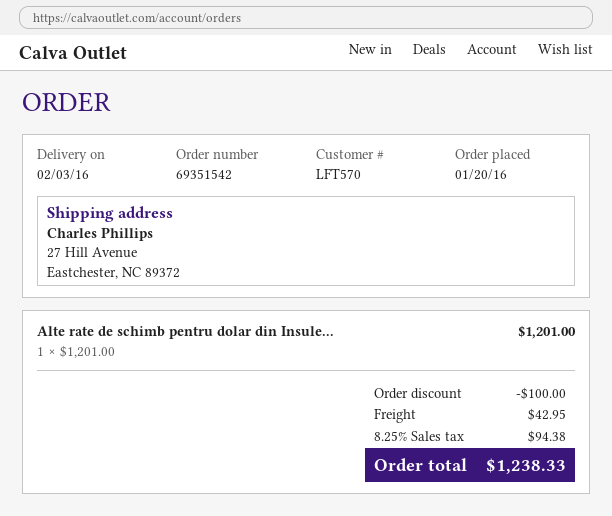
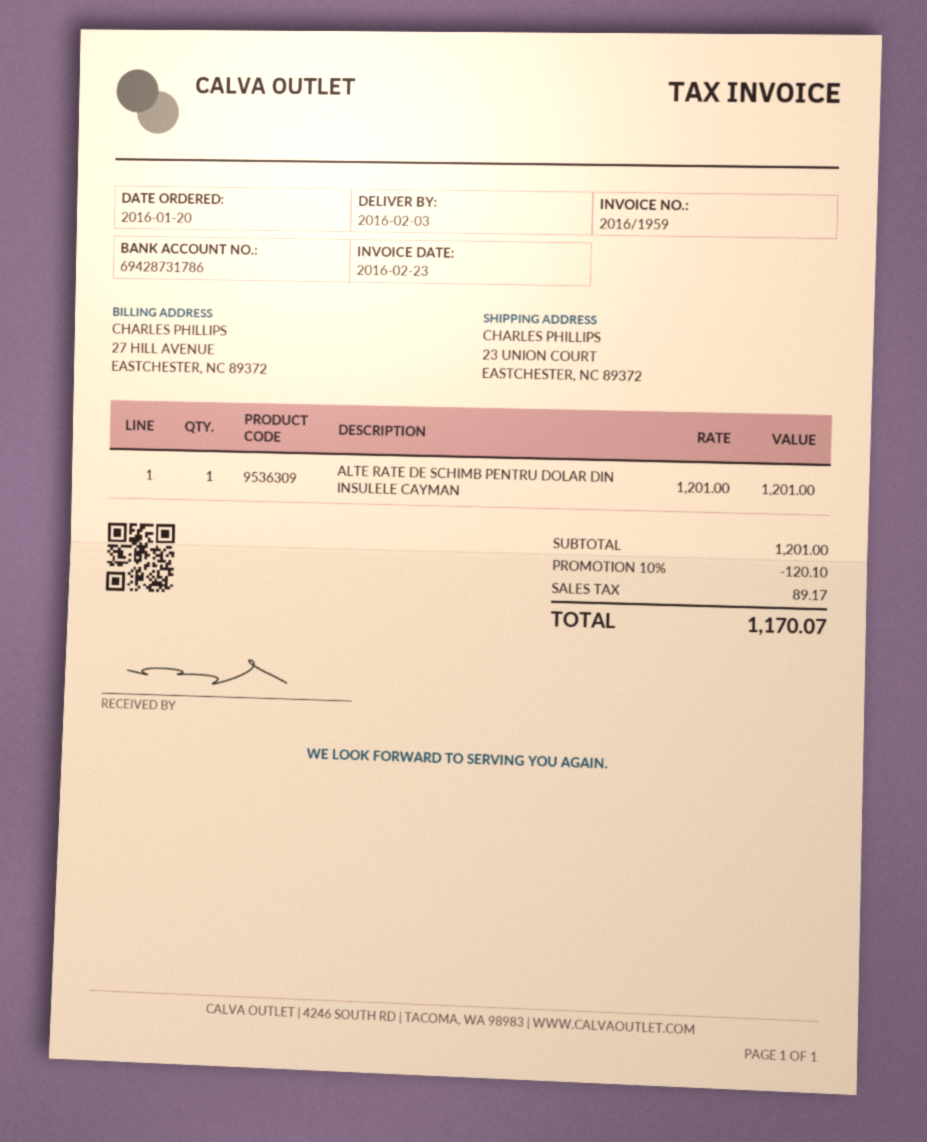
ship to: 27 Hill Avenue, Eastchester, NC 89372 -> 23 UNION COURT, EASTCHESTER, NC 89372
discount: 100.00 -> 120.10
shipping: 42.95 -> none
tax: 94.38 -> 89.17
total: 1238.33 -> 1170.07

